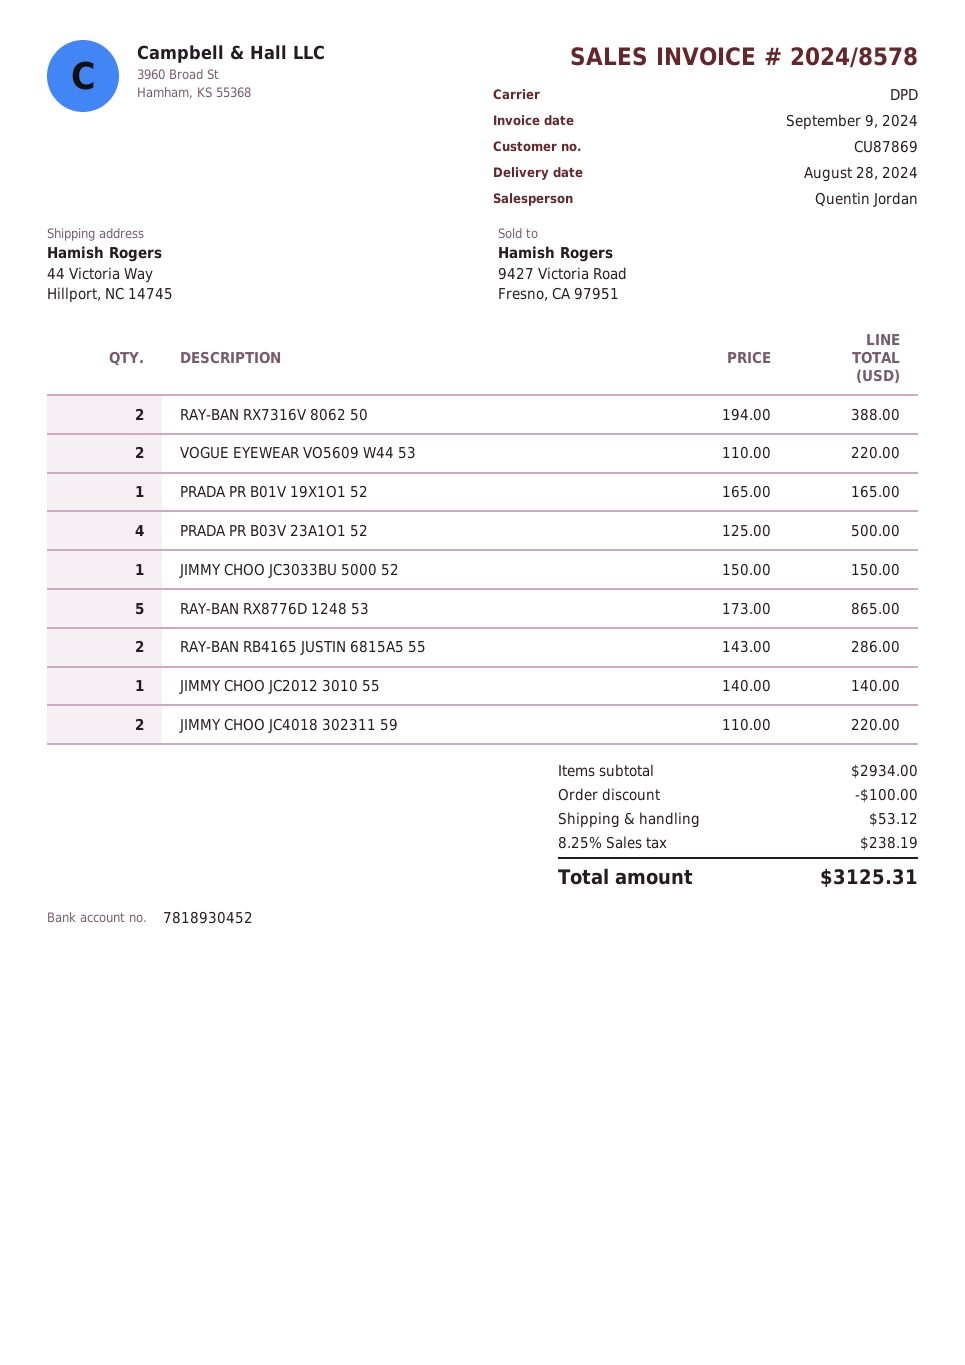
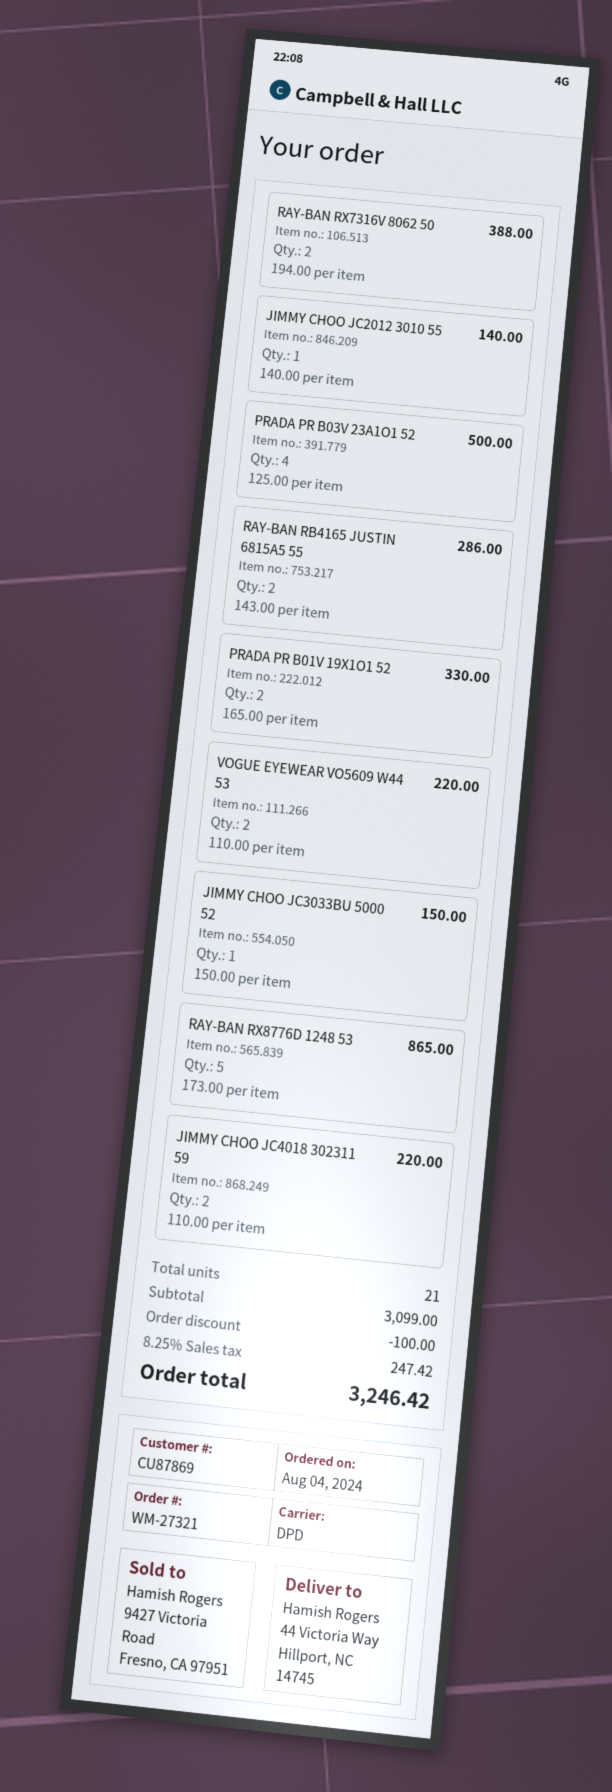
PRADA PR B01V 19X1O1 52: 1 x 165.00 = 165.00 -> 2 x 165.00 = 330.00
subtotal: 2934.00 -> 3099.00
shipping: 53.12 -> none
tax: 8.25% = 238.19 -> 8.25% = 247.42
total: 3125.31 -> 3246.42

